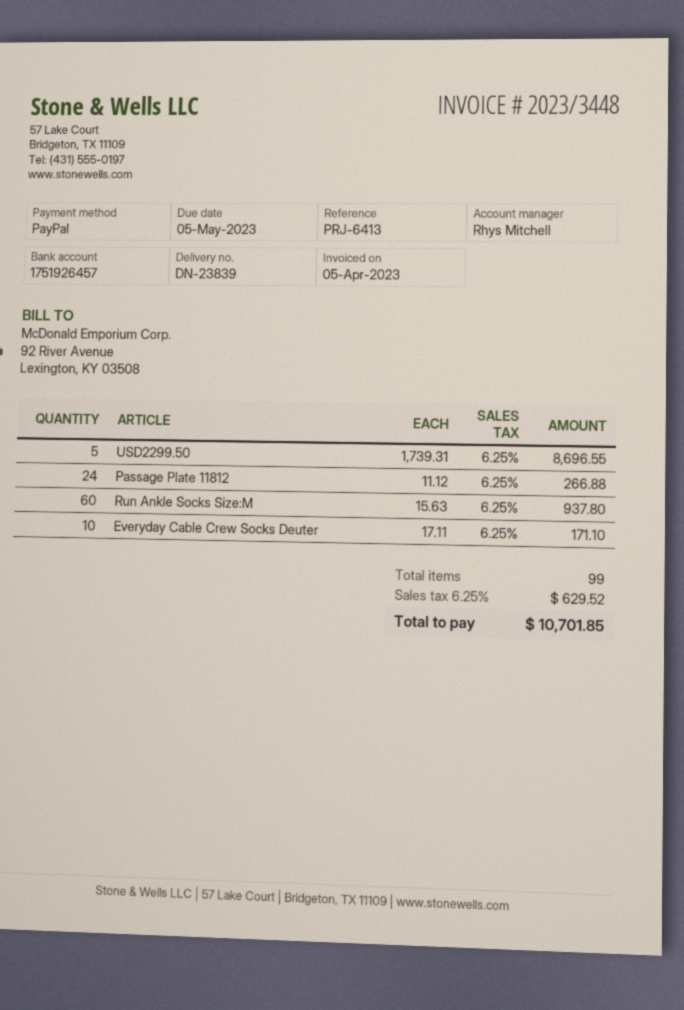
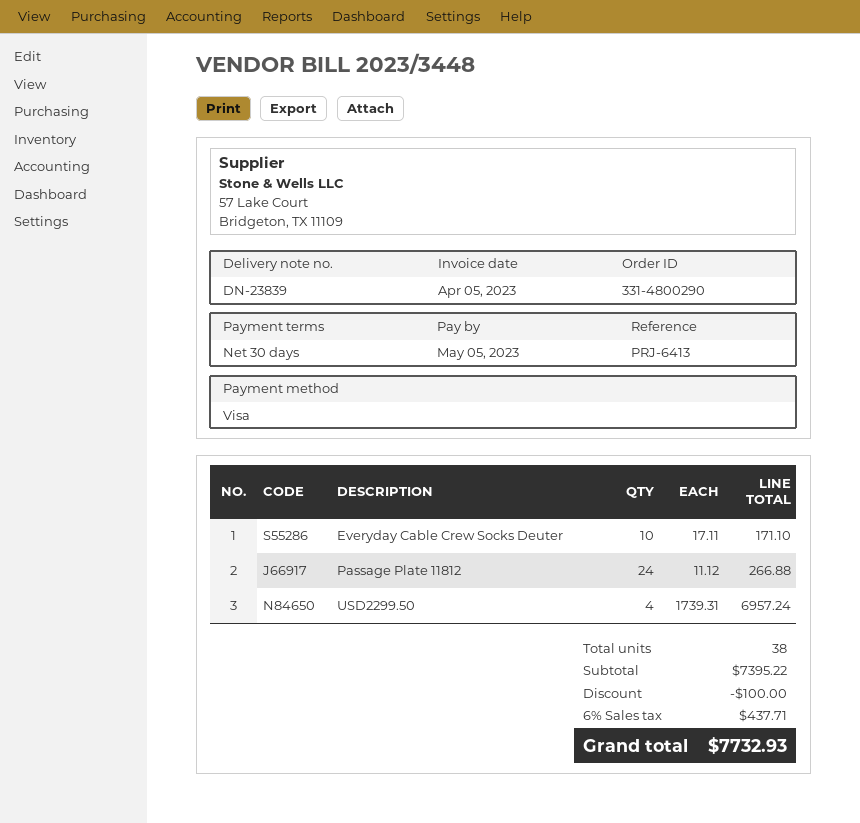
payment method: PayPal -> Visa
USD2299.50: 5 x 1739.31 = 8696.55 -> 4 x 1739.31 = 6957.24
Run Ankle Socks Size:M: 60 x 15.63 = 937.80 -> none
total quantity: 99 -> 38
discount: none -> 100.00
tax: 6.25% = 629.52 -> 6% = 437.71
total: 10701.85 -> 7732.93

